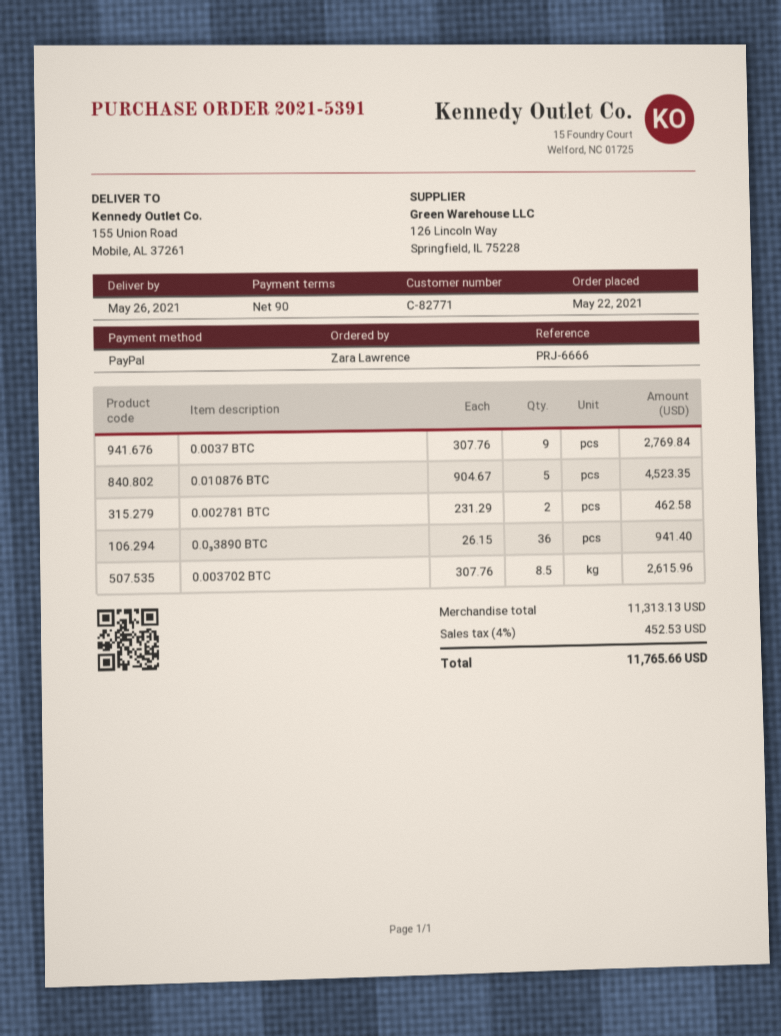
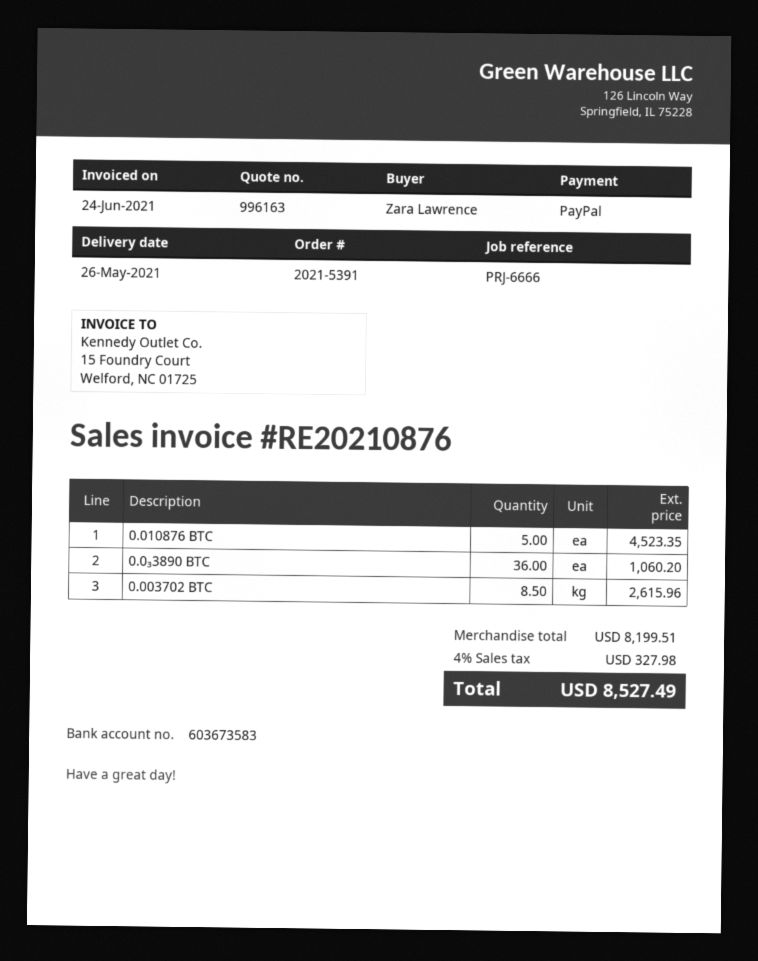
0.0037 BTC: 9 for 2769.84 -> none
0.002781 BTC: 2 for 462.58 -> none
0.0₃3890 BTC: 36 for 941.40 -> 36 for 1060.20
subtotal: 11313.13 -> 8199.51
tax: 4% = 452.53 -> 4% = 327.98
total: 11765.66 -> 8527.49

